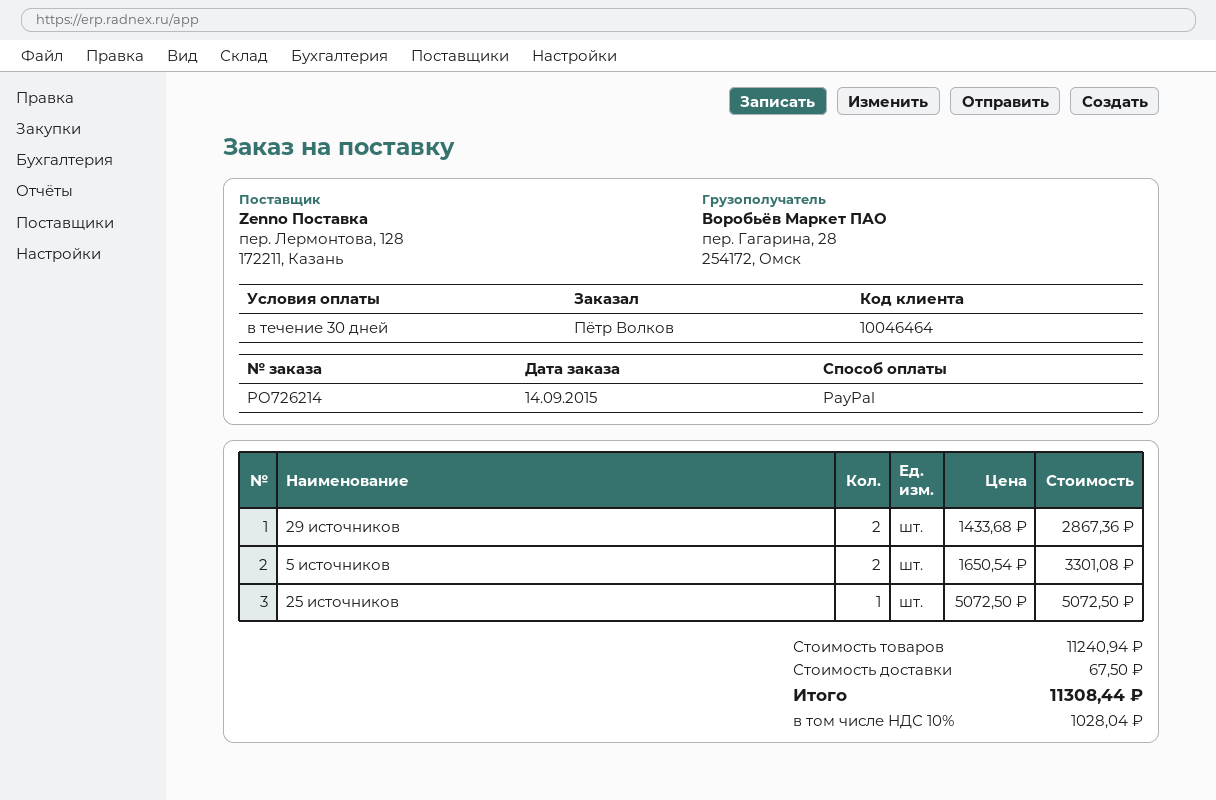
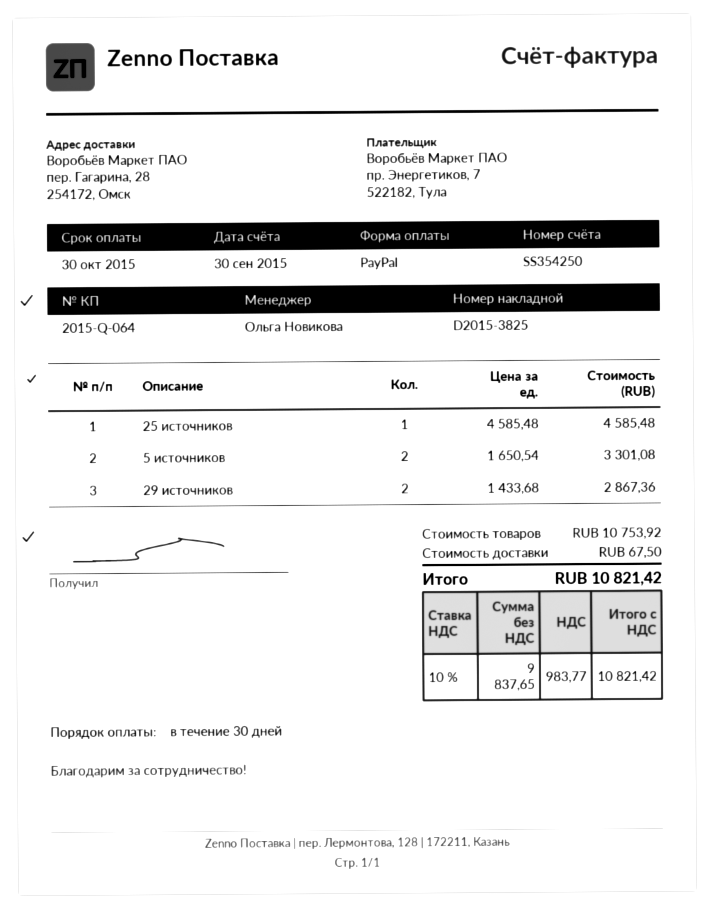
25 источников: 1 x 5072.50 = 5072.50 -> 1 x 4585.48 = 4585.48
subtotal: 11240.94 -> 10753.92
tax: 10% = 1028.04 -> 10% = 983.77
total: 11308.44 -> 10821.42

